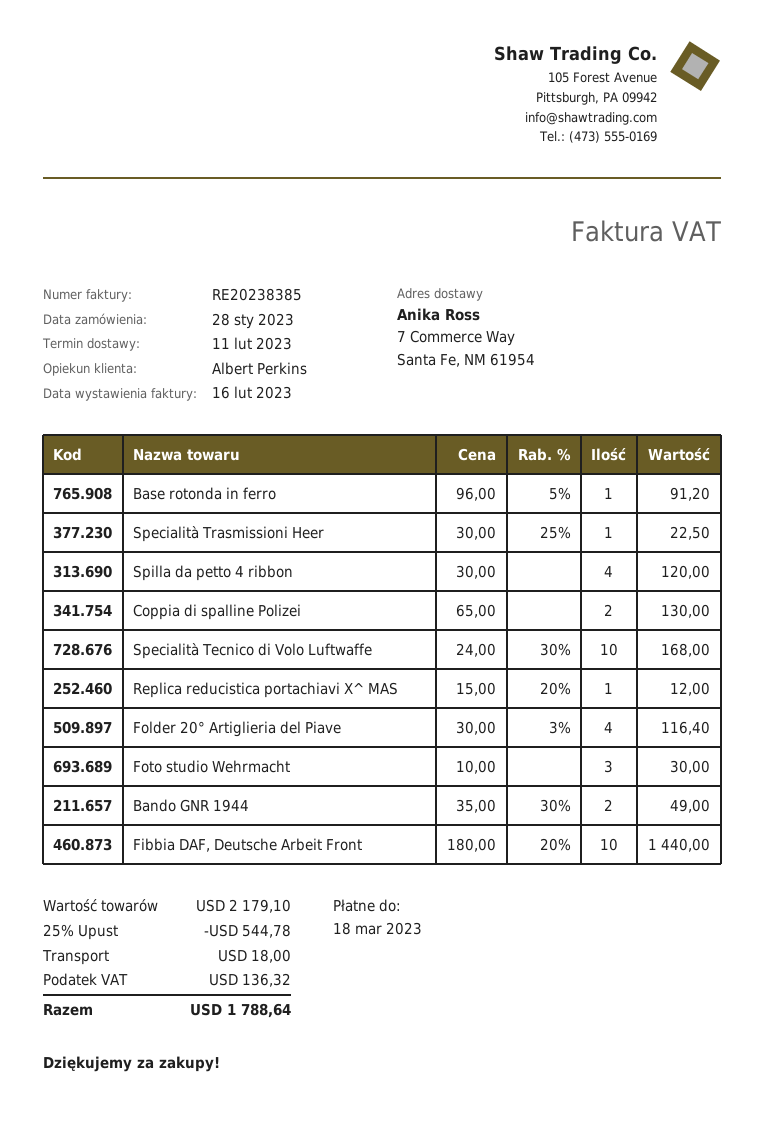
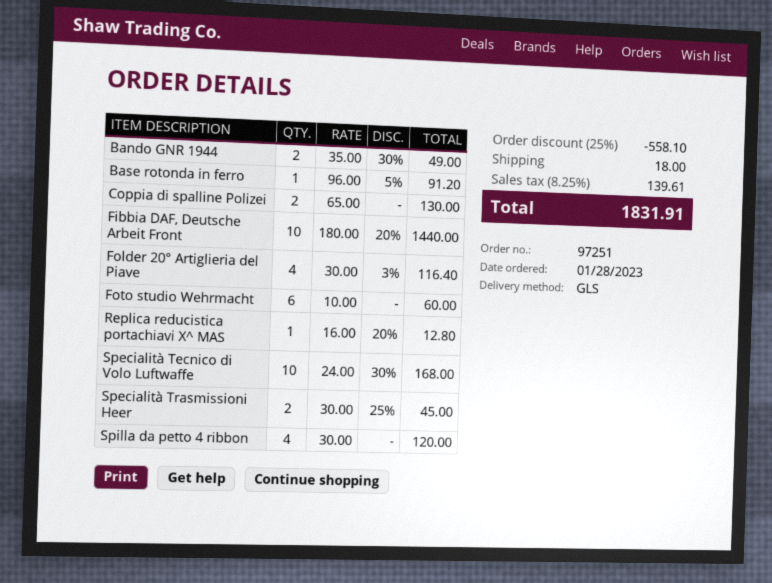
Specialità Trasmissioni Heer: 1 x 30.00 - 25% = 22.50 -> 2 x 30.00 - 25% = 45.00
Replica reducistica portachiavi X^ MAS: 1 x 15.00 - 20% = 12.00 -> 1 x 16.00 - 20% = 12.80
Foto studio Wehrmacht: 3 x 10.00 = 30.00 -> 6 x 10.00 = 60.00
discount: 25% = 544.78 -> 25% = 558.10
tax: 136.32 -> 139.61
total: 1788.64 -> 1831.91

